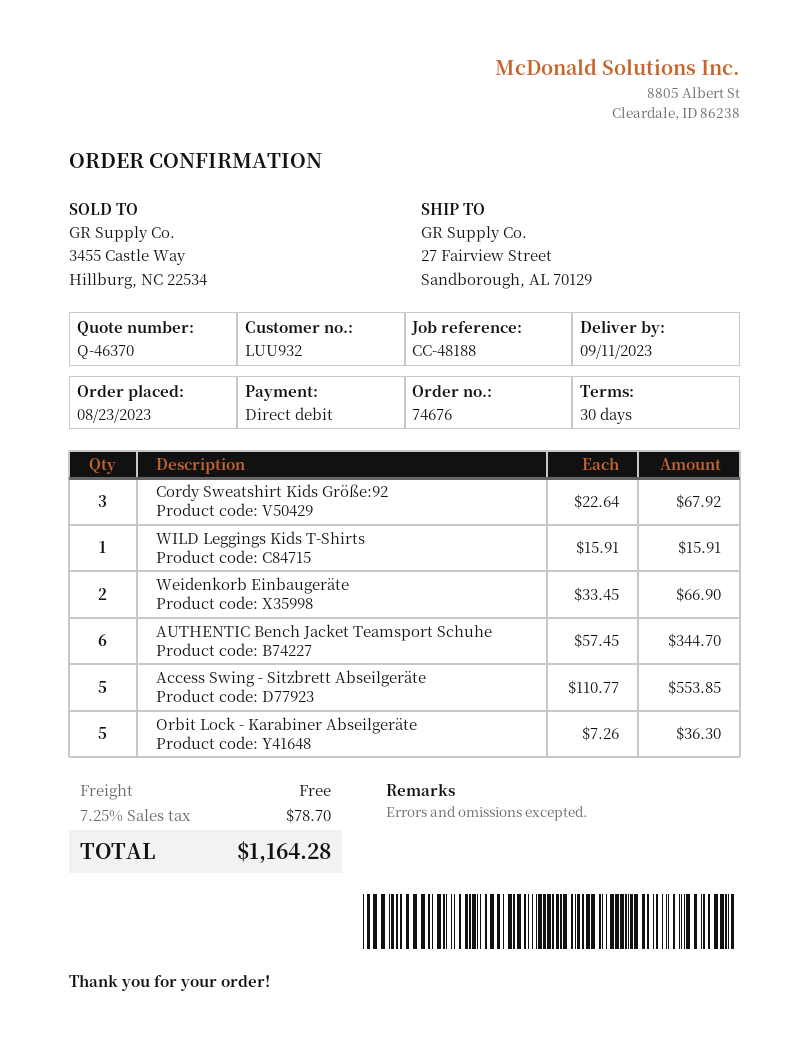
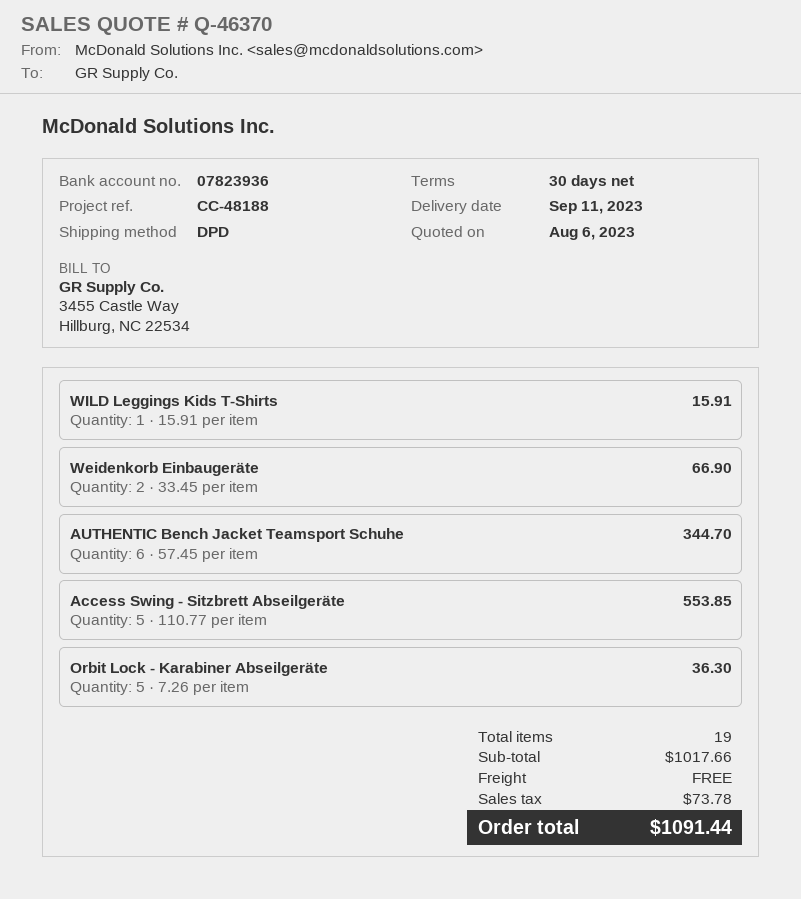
Cordy Sweatshirt Kids Größe:92: 3 x 22.64 = 67.92 -> none
tax: 78.70 -> 73.78
total: 1164.28 -> 1091.44

